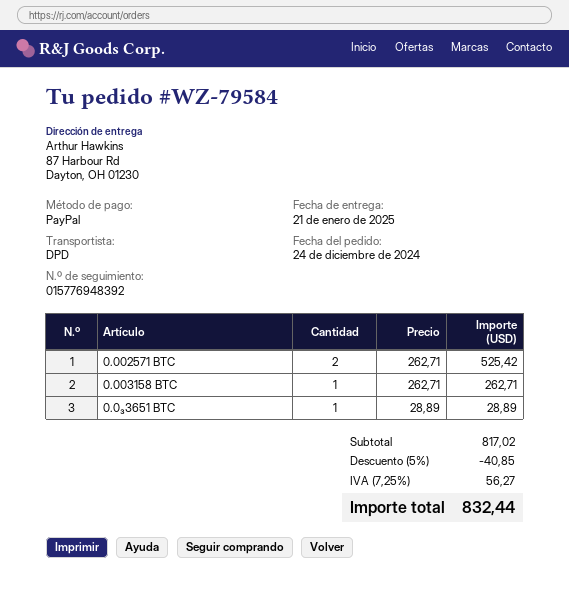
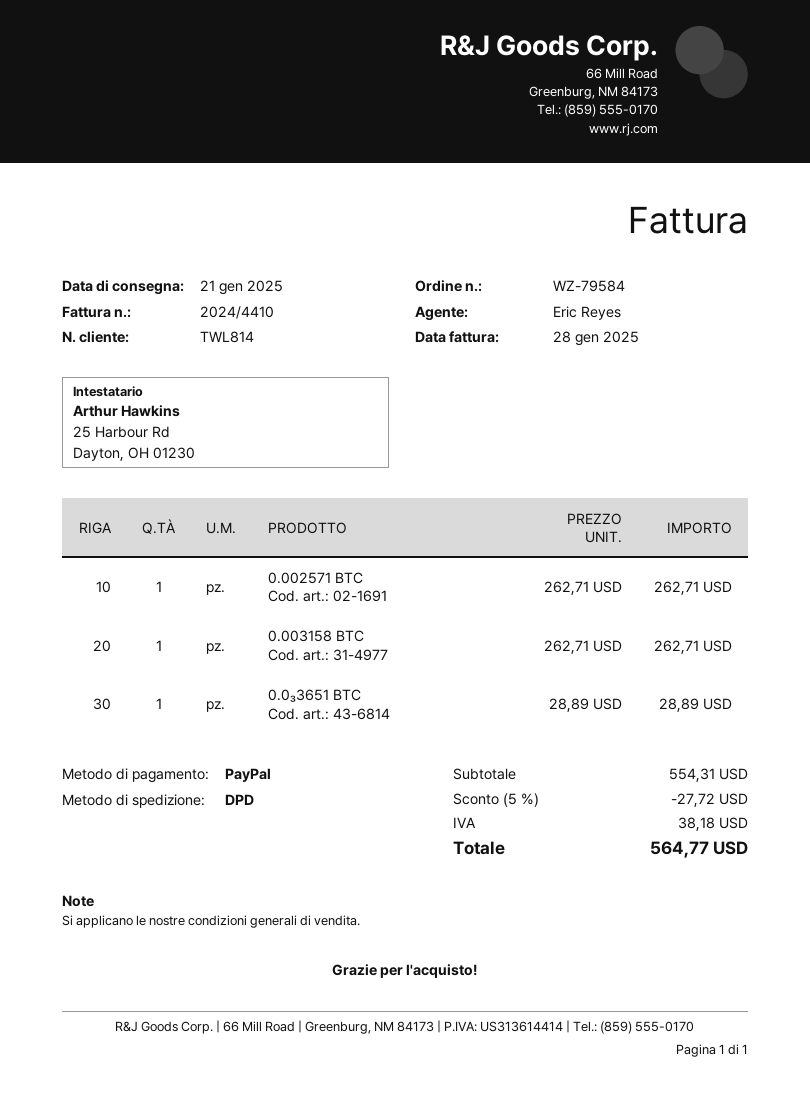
0.002571 BTC: 2 x 262.71 = 525.42 -> 1 x 262.71 = 262.71
subtotal: 817.02 -> 554.31
discount: 5% = 40.85 -> 5% = 27.72
tax: 56.27 -> 38.18
total: 832.44 -> 564.77

